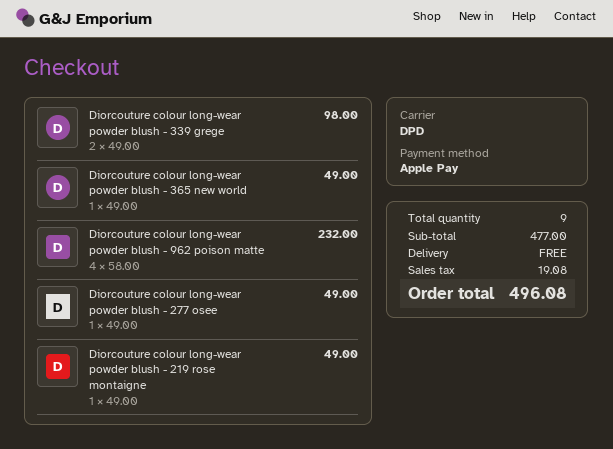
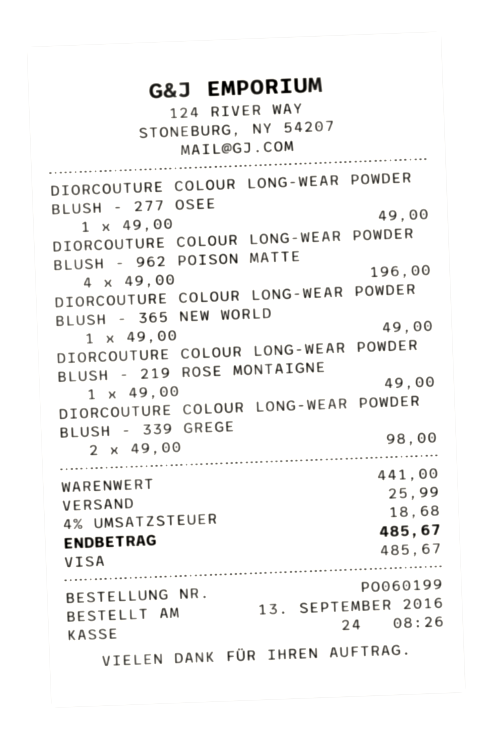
payment method: Apple Pay -> Visa
Diorcouture colour long-wear powder blush - 962 poison matte: 4 x 58.00 = 232.00 -> 4 x 49.00 = 196.00
subtotal: 477.00 -> 441.00
shipping: 0.00 -> 25.99
tax: 19.08 -> 18.68
total: 496.08 -> 485.67

